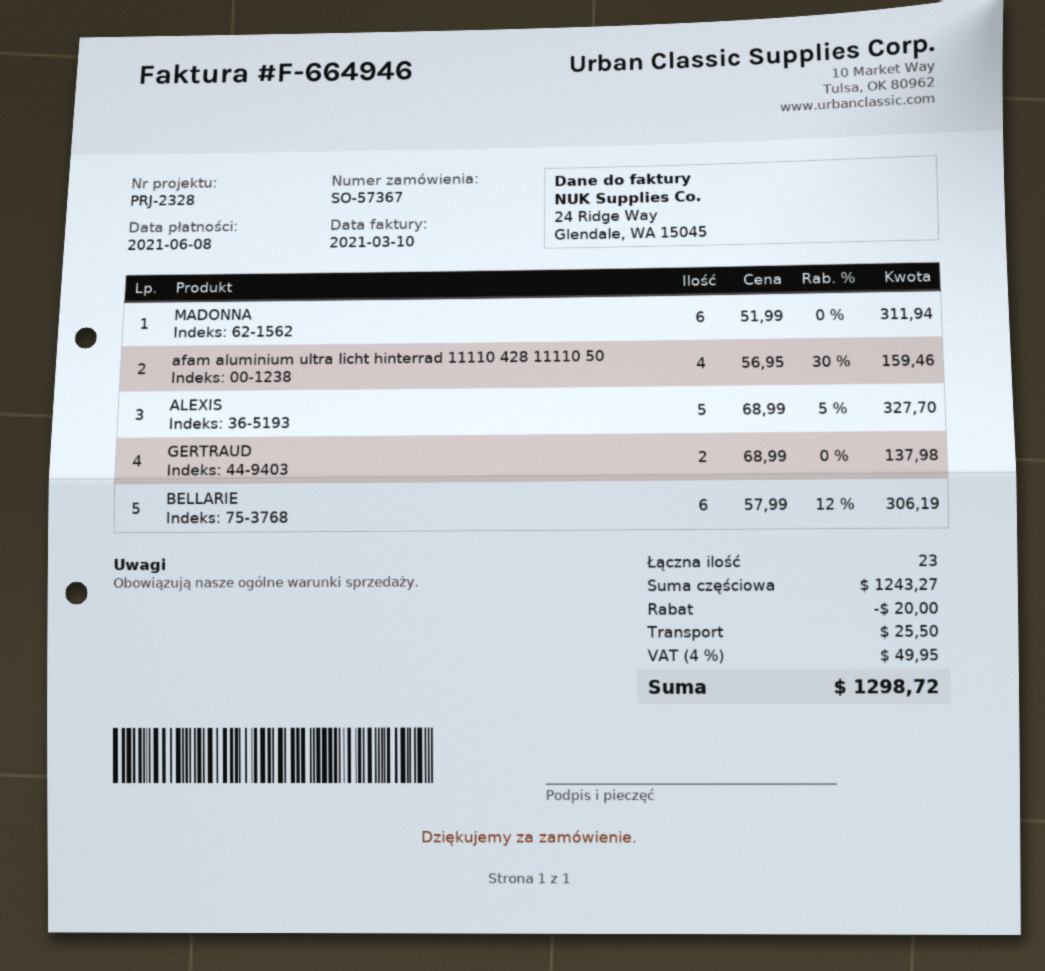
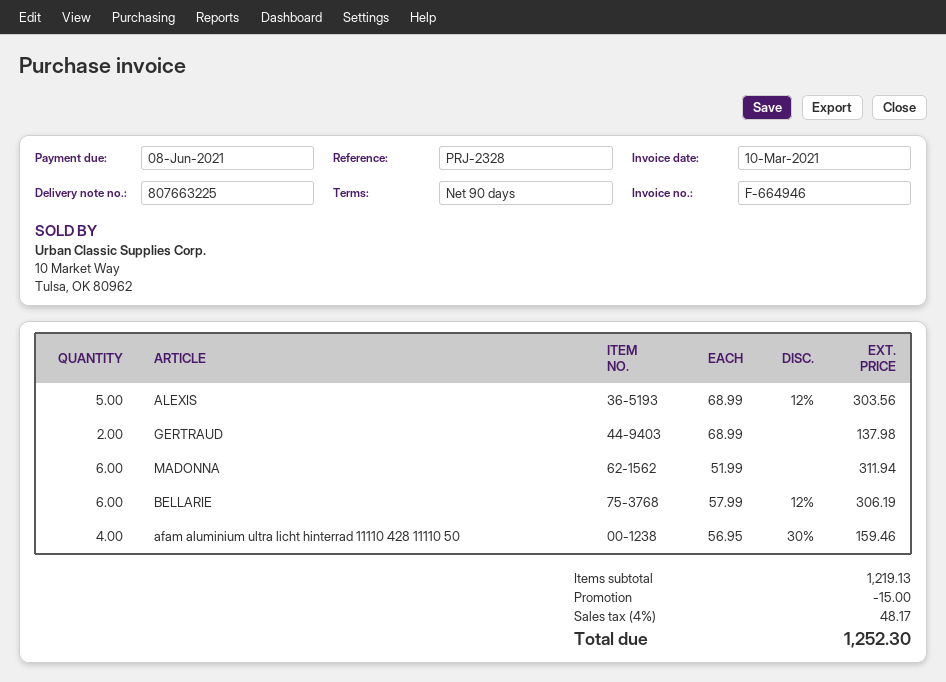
ALEXIS: 5 x 68.99 - 5% = 327.70 -> 5 x 68.99 - 12% = 303.56
subtotal: 1243.27 -> 1219.13
discount: 20.00 -> 15.00
shipping: 25.50 -> none
tax: 4% = 49.95 -> 4% = 48.17
total: 1298.72 -> 1252.30

